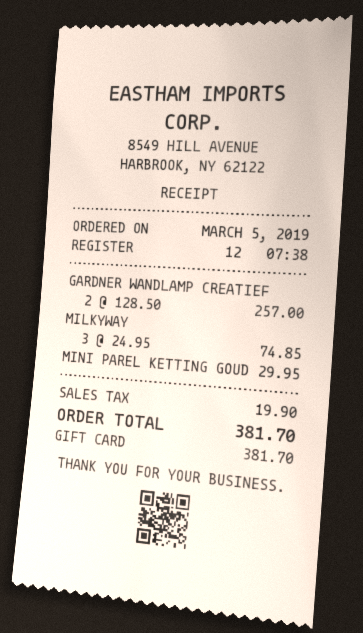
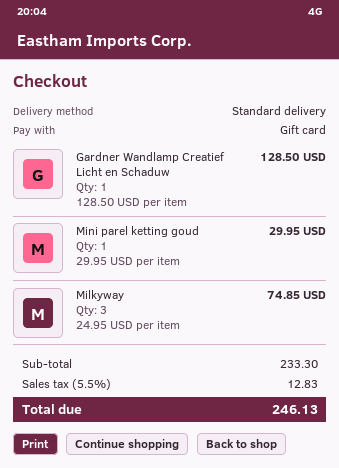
GARDNER WANDLAMP CREATIEF: 2 x 128.50 = 257.00 -> 1 x 128.50 = 128.50
tax: 19.90 -> 12.83
total: 381.70 -> 246.13

